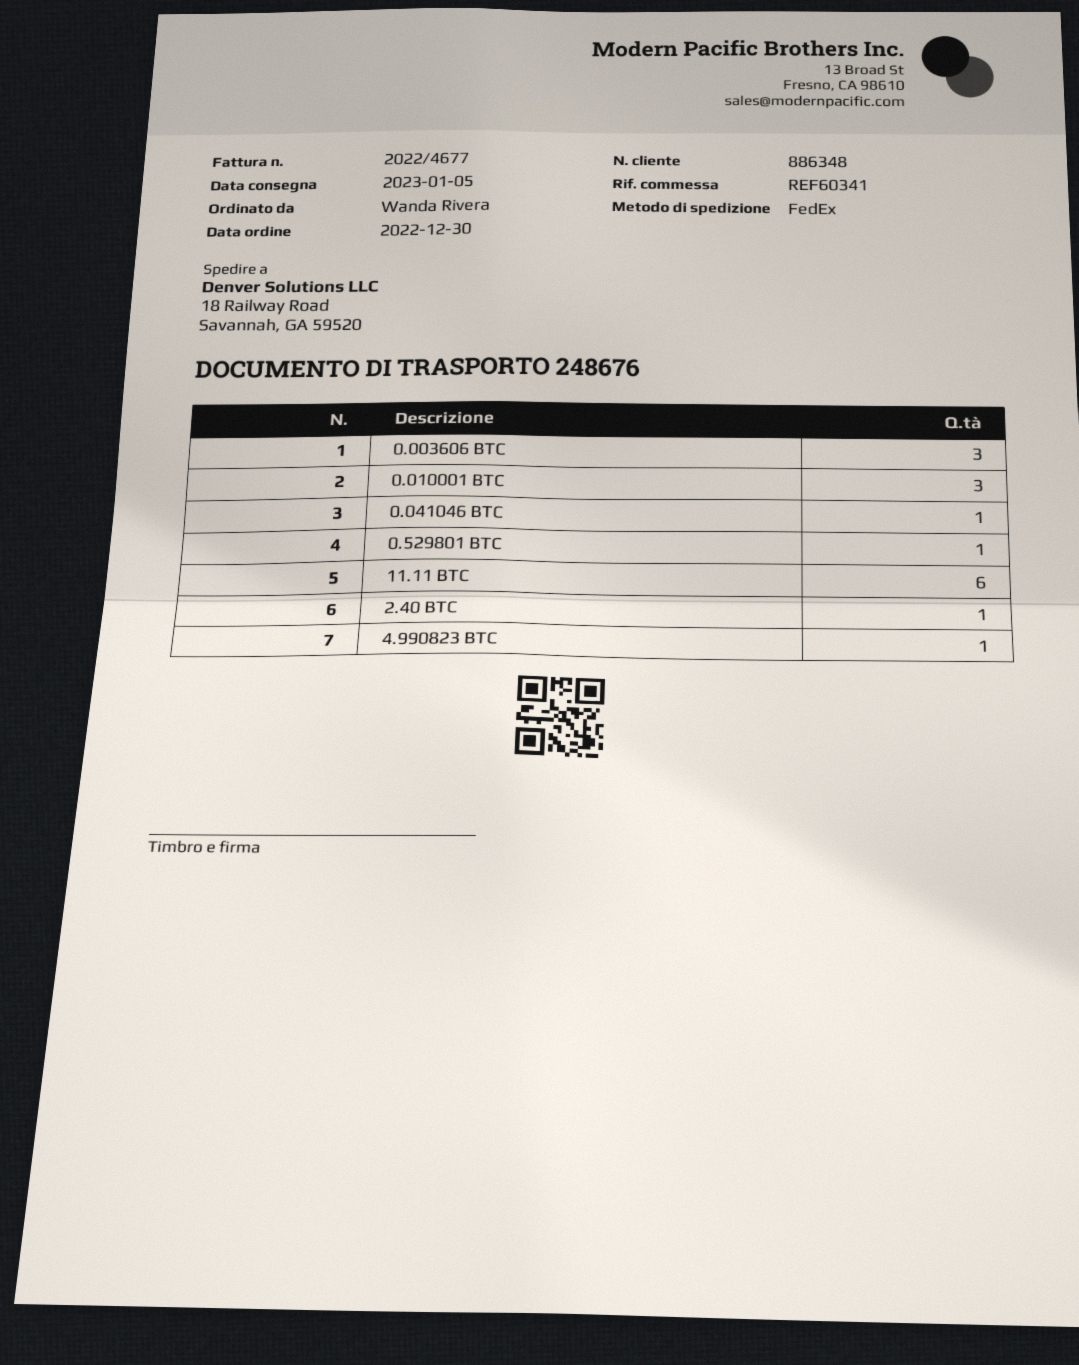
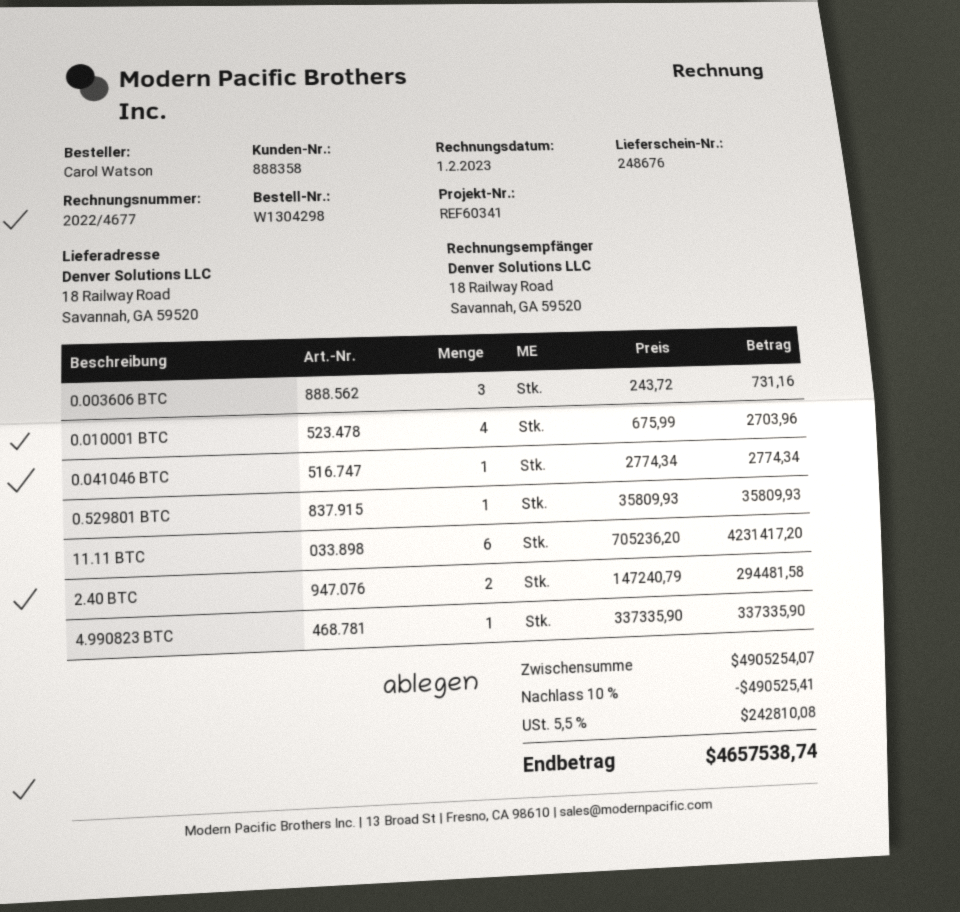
customer number: 886348 -> 888358
ordered by: Wanda Rivera -> Carol Watson
0.010001 BTC: 3 -> 4
2.40 BTC: 1 -> 2

